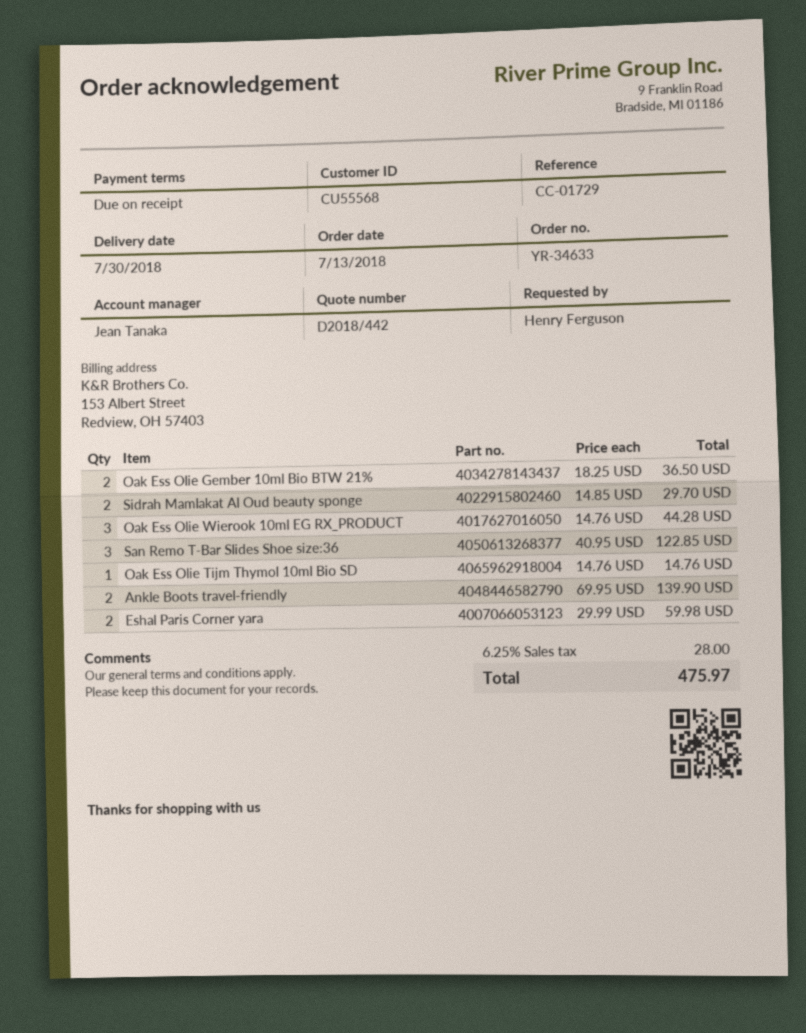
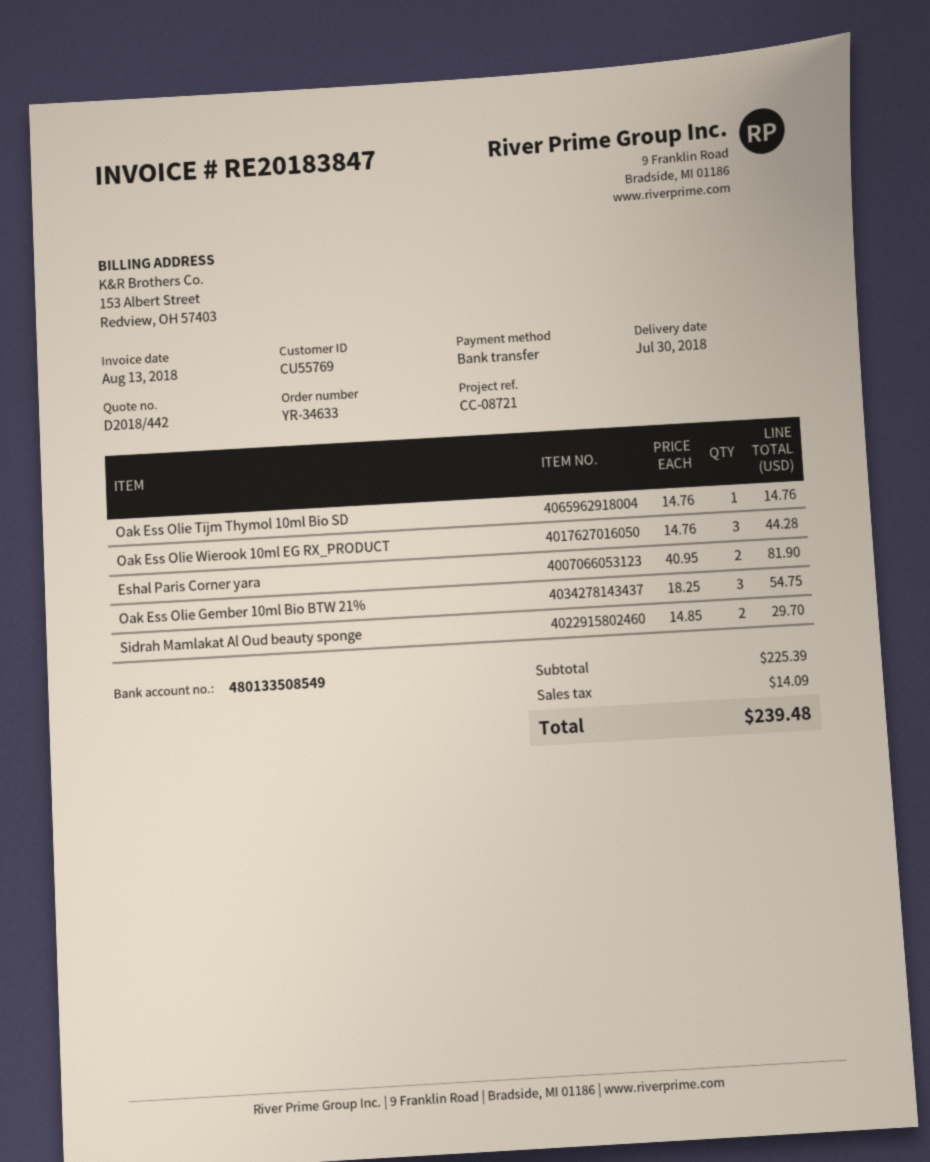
customer number: CU55568 -> CU55769
reference: CC-01729 -> CC-08721
Oak Ess Olie Gember 10ml Bio BTW 21%: 2 x 18.25 = 36.50 -> 3 x 18.25 = 54.75
San Remo T-Bar Slides Shoe size:36: 3 x 40.95 = 122.85 -> none
Ankle Boots travel-friendly: 2 x 69.95 = 139.90 -> none
Eshal Paris Corner yara: 2 x 29.99 = 59.98 -> 2 x 40.95 = 81.90
tax: 28.00 -> 14.09
total: 475.97 -> 239.48

